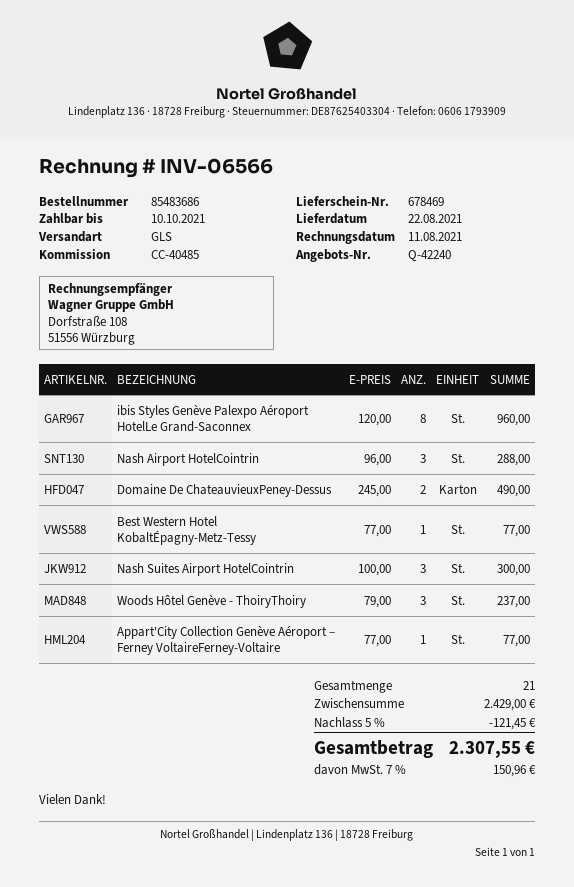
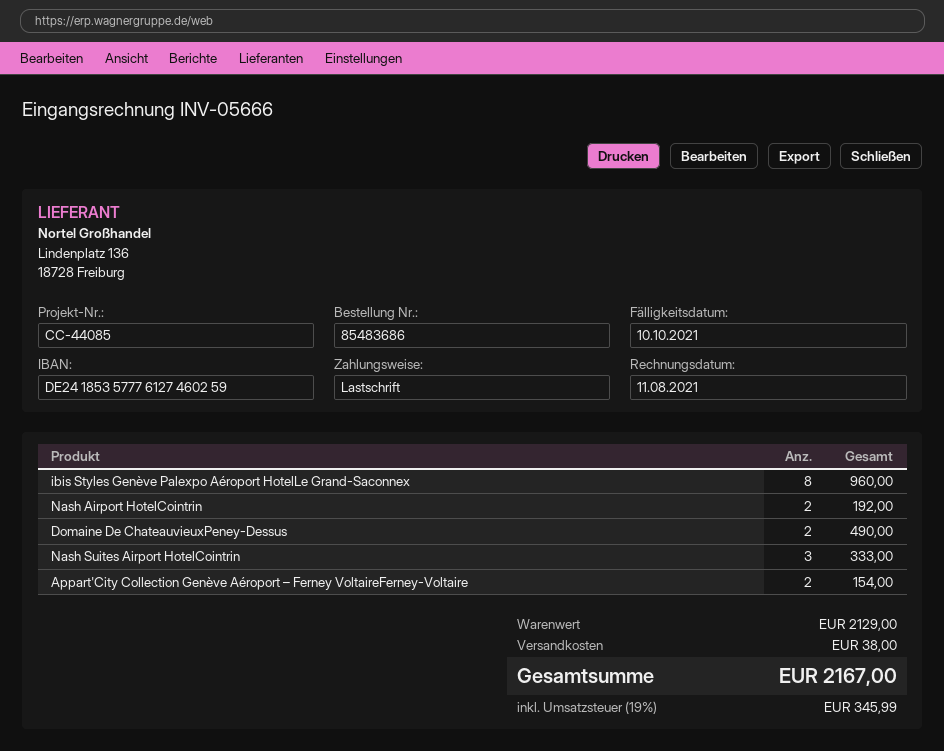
invoice number: INV-06566 -> INV-05666
reference: CC-40485 -> CC-44085
Nash Airport HotelCointrin: 3 for 288.00 -> 2 for 192.00
Best Western Hotel KobaltÉpagny-Metz-Tessy: 1 for 77.00 -> none
Nash Suites Airport HotelCointrin: 3 for 300.00 -> 3 for 333.00
Woods Hôtel Genève - ThoiryThoiry: 3 for 237.00 -> none
Appart'City Collection Genève Aéroport – Ferney VoltaireFerney-Voltaire: 1 for 77.00 -> 2 for 154.00
subtotal: 2429.00 -> 2129.00
discount: 5% = 121.45 -> none
shipping: none -> 38.00
tax: 7% = 150.96 -> 19% = 345.99
total: 2307.55 -> 2167.00

